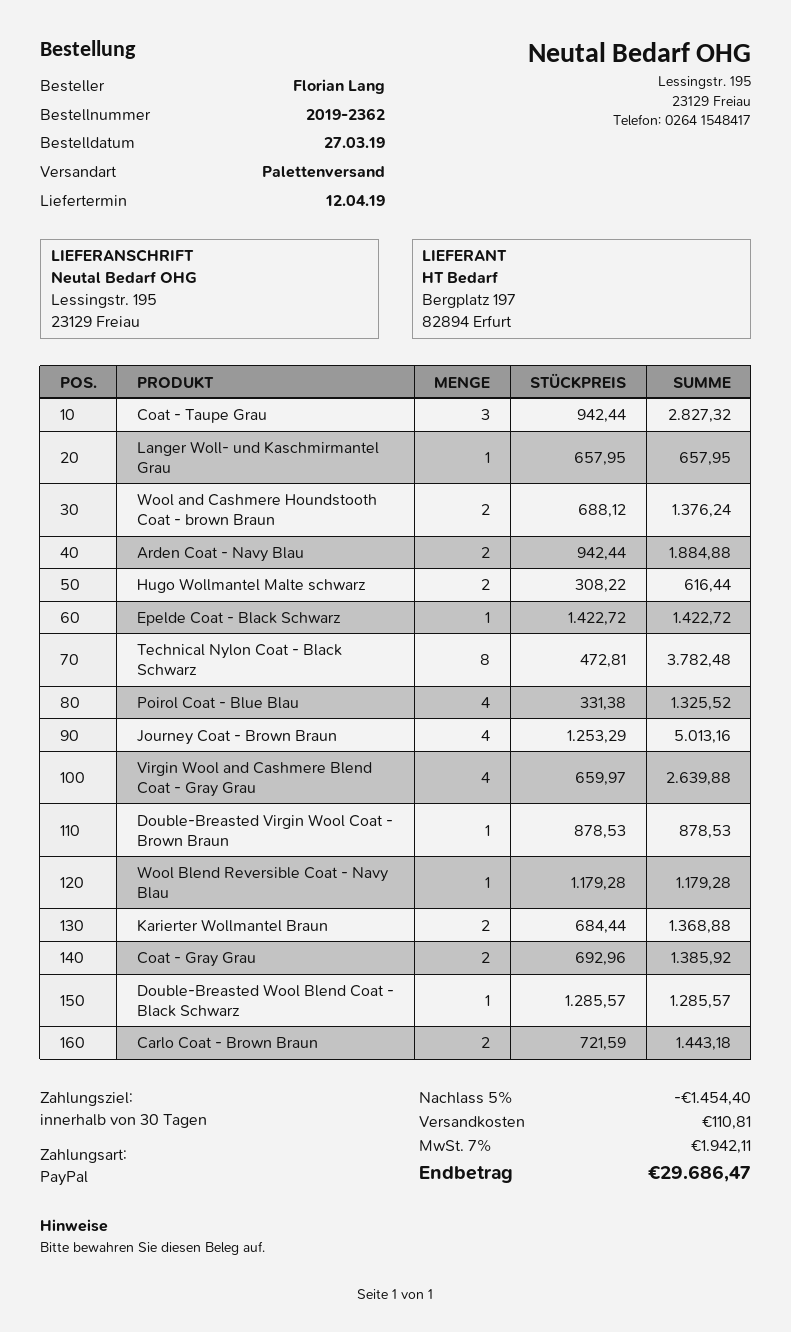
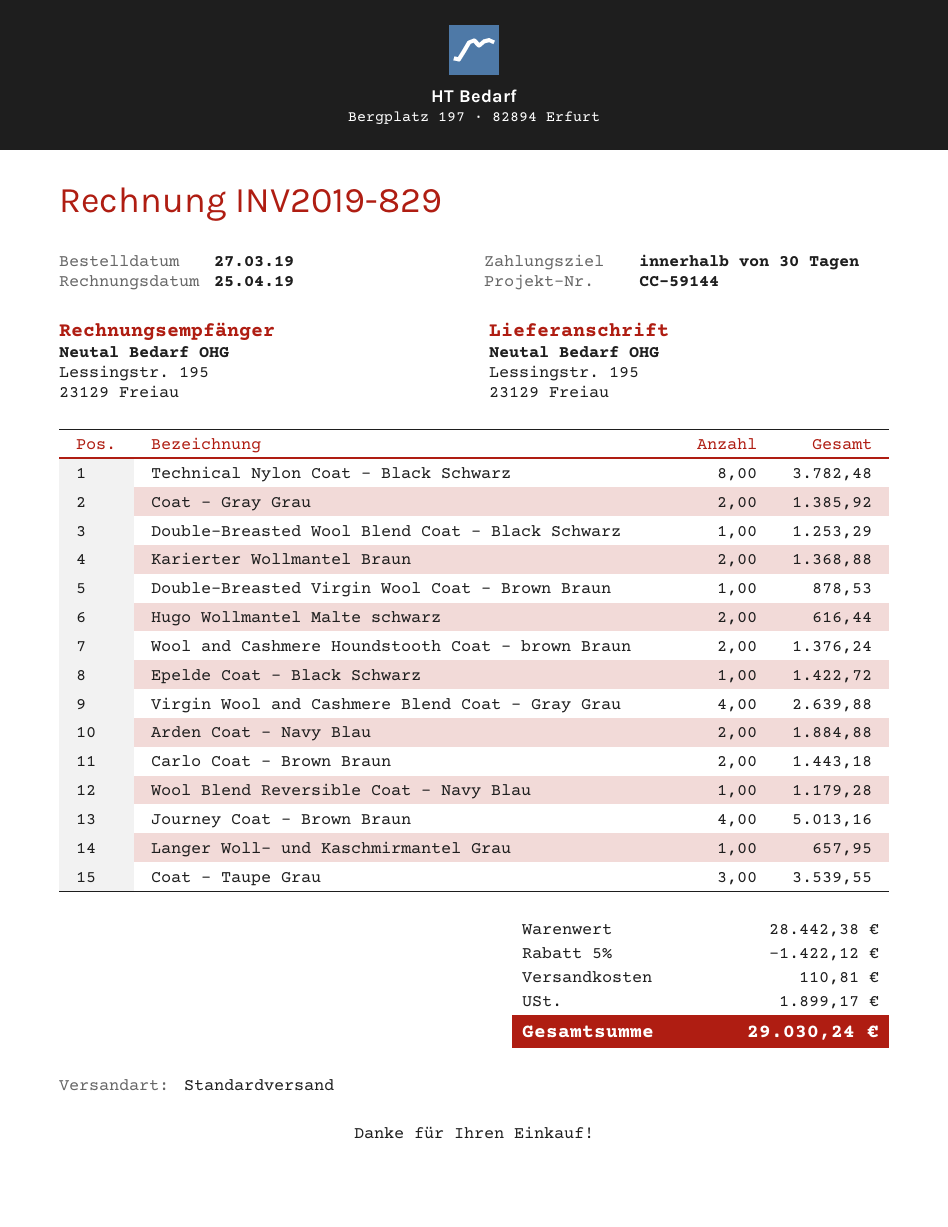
shipping method: pallet freight -> standard
Coat - Taupe Grau: 3 for 2827.32 -> 3 for 3539.55
Poirol Coat - Blue Blau: 4 for 1325.52 -> none
Double-Breasted Wool Blend Coat - Black Schwarz: 1 for 1285.57 -> 1 for 1253.29
discount: 5% = 1454.40 -> 5% = 1422.12
tax: 1942.11 -> 1899.17
total: 29686.47 -> 29030.24

